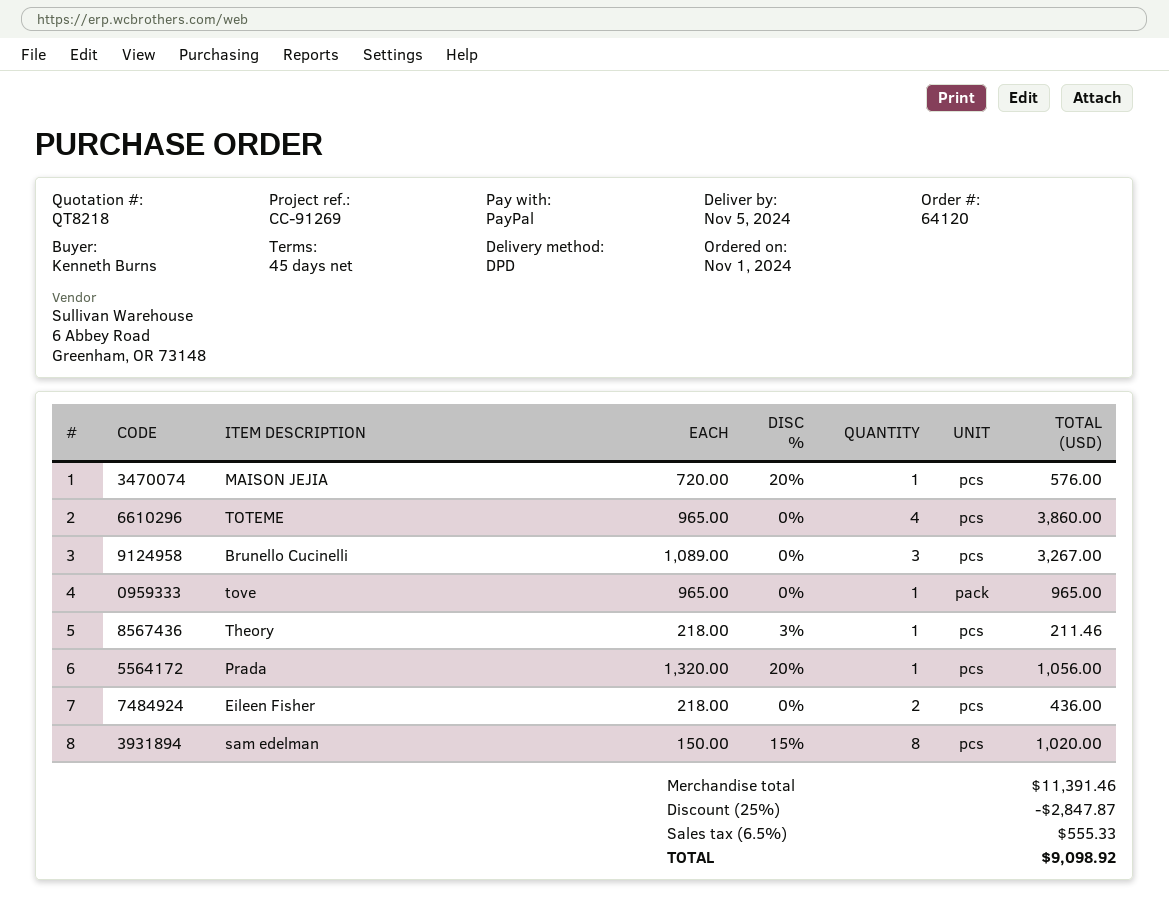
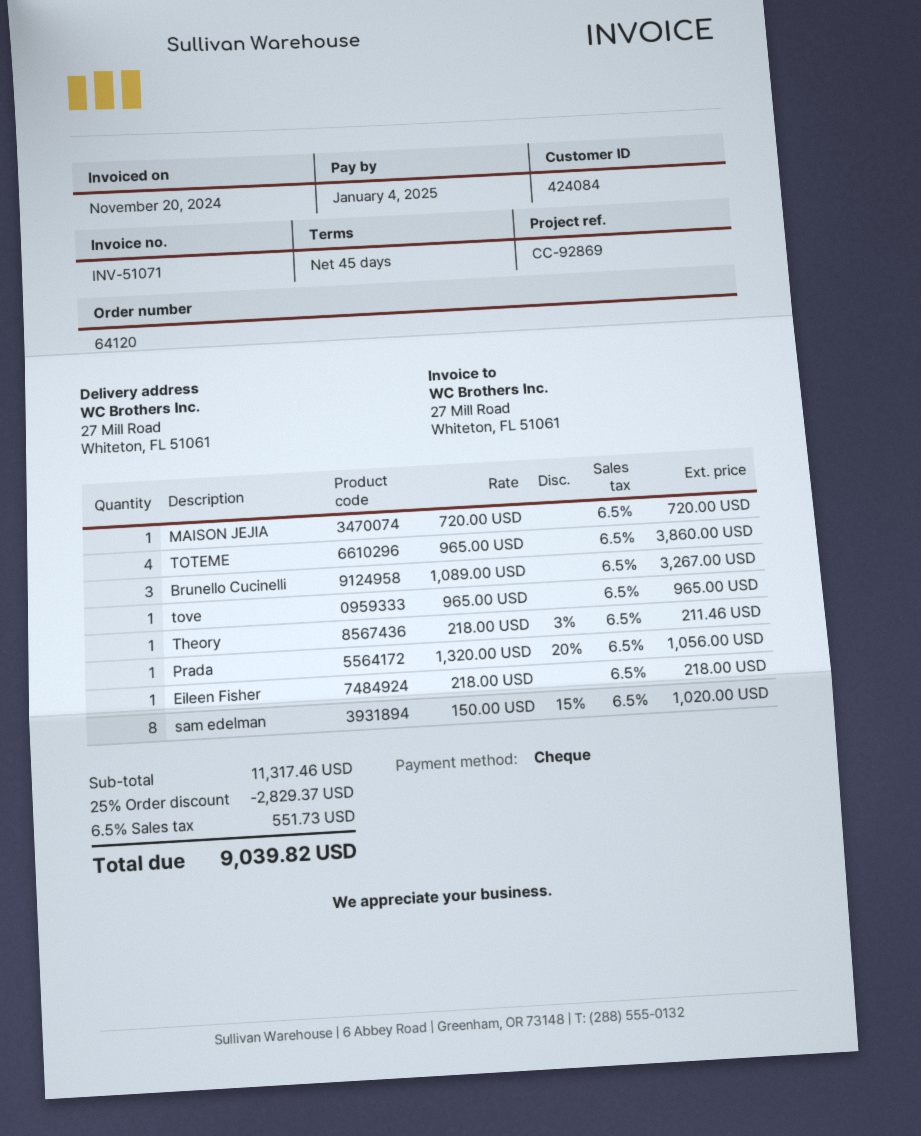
reference: CC-91269 -> CC-92869
payment method: PayPal -> cheque
MAISON JEJIA: 1 x 720.00 - 20% = 576.00 -> 1 x 720.00 = 720.00
Eileen Fisher: 2 x 218.00 = 436.00 -> 1 x 218.00 = 218.00
subtotal: 11391.46 -> 11317.46
discount: 25% = 2847.87 -> 25% = 2829.37
tax: 6.5% = 555.33 -> 6.5% = 551.73
total: 9098.92 -> 9039.82

